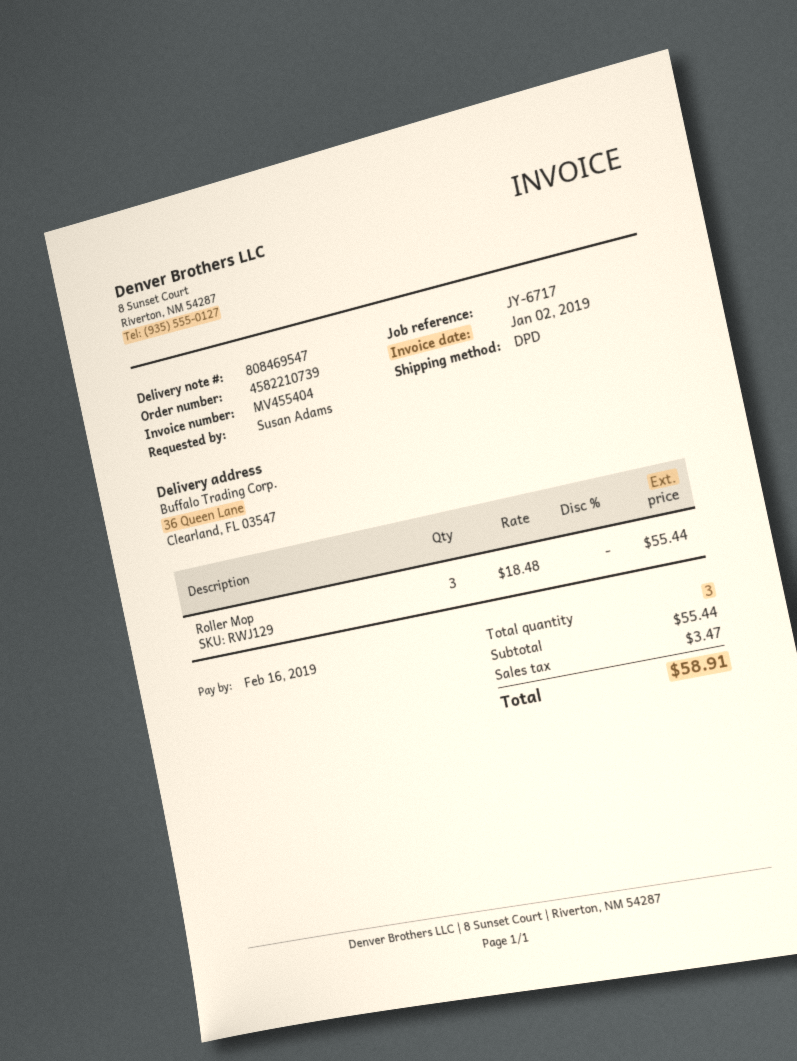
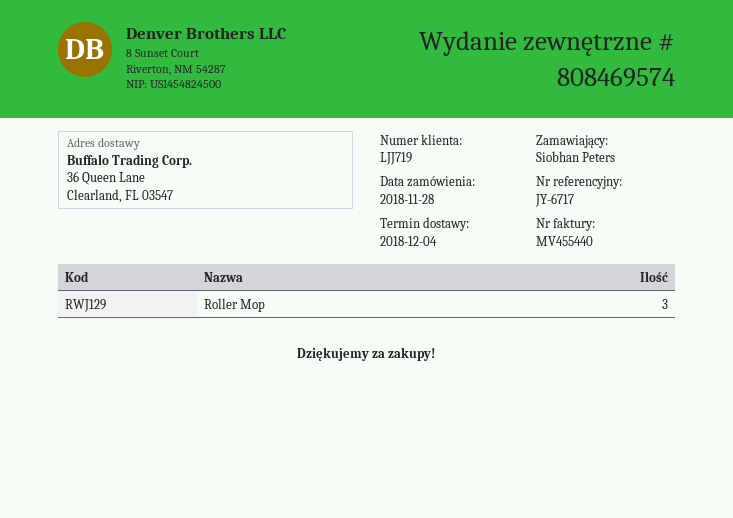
delivery note number: 808469547 -> 808469574
invoice number: MV455404 -> MV455440
ordered by: Susan Adams -> Siobhan Peters

